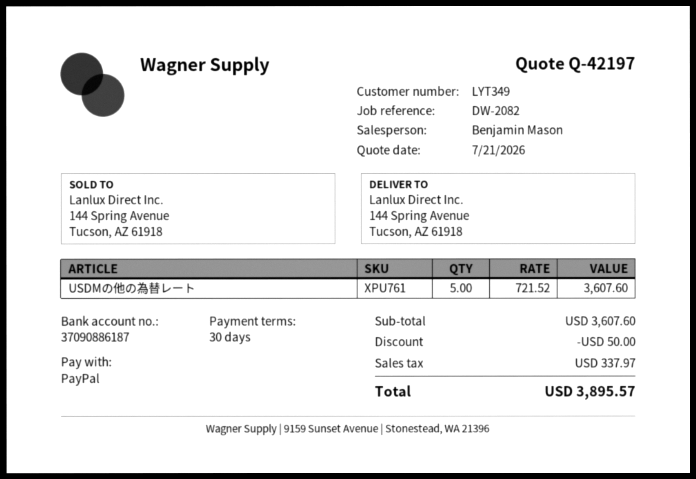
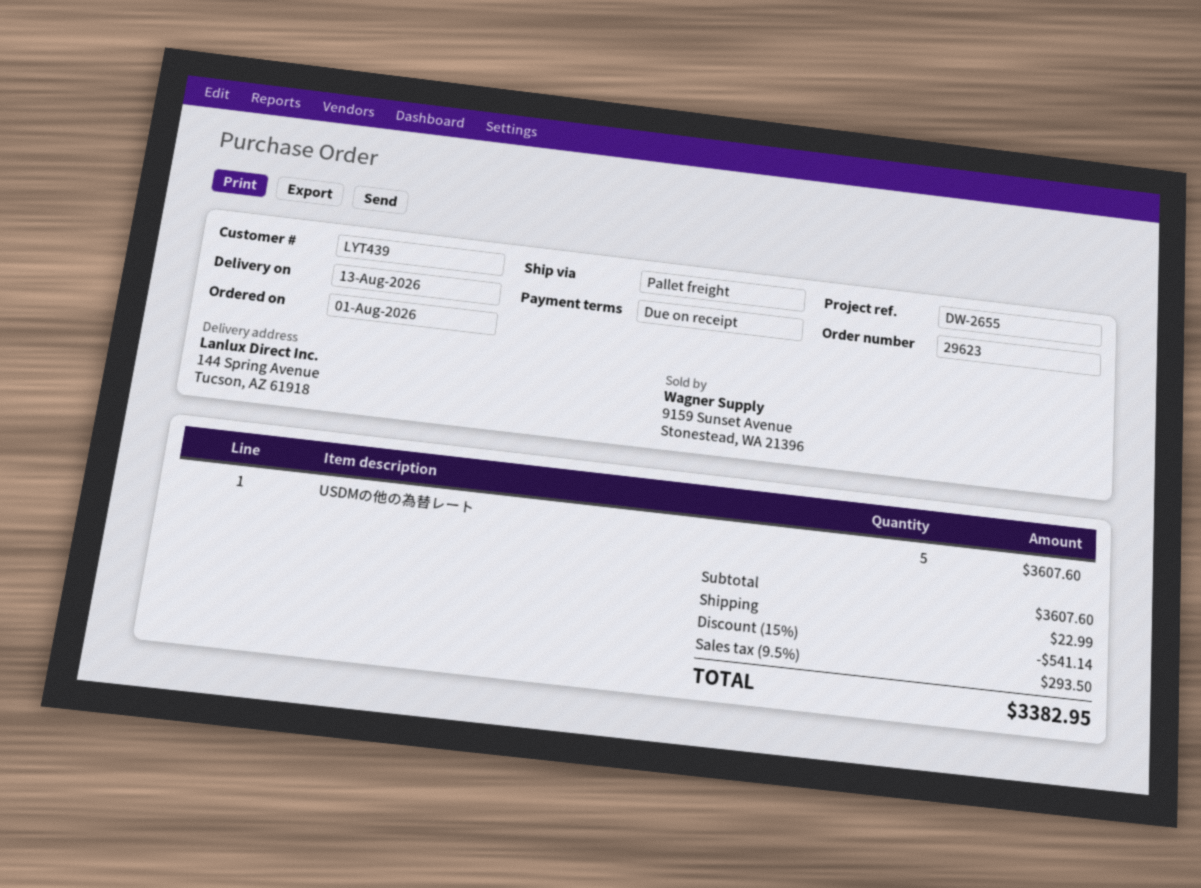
payment terms: 30 days -> on receipt
customer number: LYT349 -> LYT439
reference: DW-2082 -> DW-2655
discount: 50.00 -> 541.14
shipping: none -> 22.99
tax: 337.97 -> 293.50
total: 3895.57 -> 3382.95

